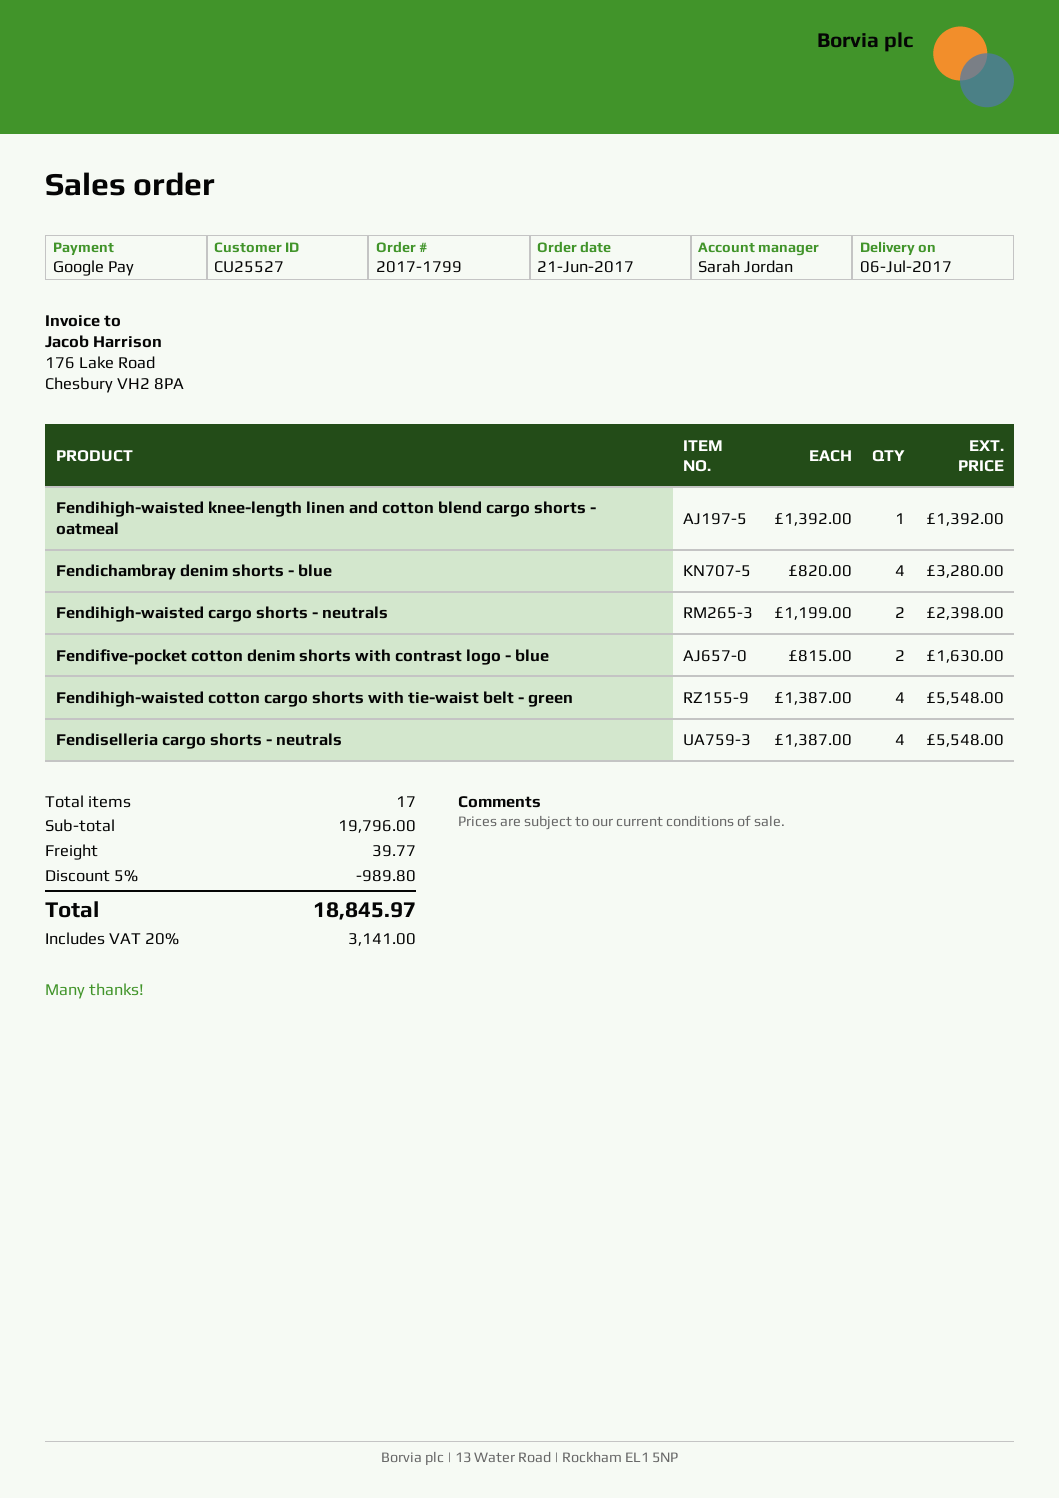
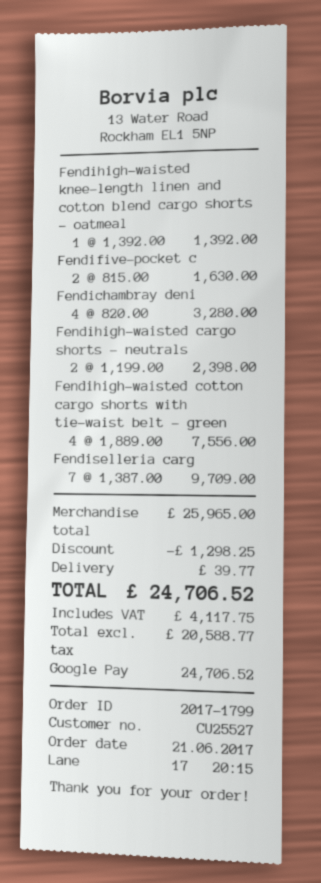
Fendihigh-waisted cotton cargo shorts with tie-waist belt - green: 4 x 1387.00 = 5548.00 -> 4 x 1889.00 = 7556.00
Fendiselleria cargo shorts - neutrals: 4 x 1387.00 = 5548.00 -> 7 x 1387.00 = 9709.00
subtotal: 19796.00 -> 25965.00
discount: 989.80 -> 1298.25
tax: 3141.00 -> 4117.75
total: 18845.97 -> 24706.52

